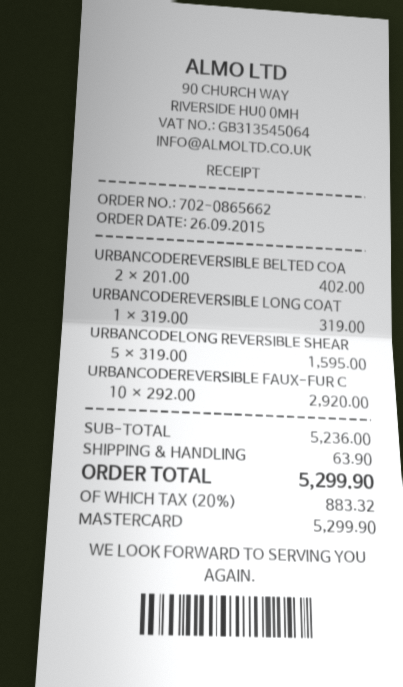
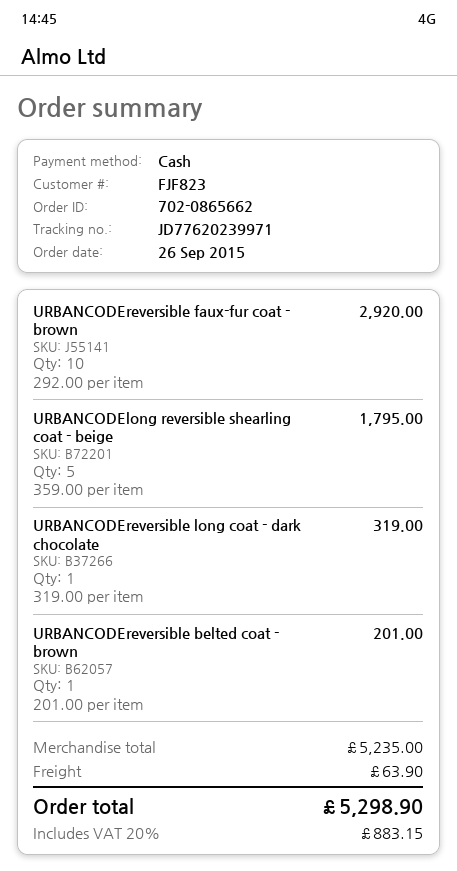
payment method: Mastercard -> cash
URBANCODEREVERSIBLE BELTED COA: 2 x 201.00 = 402.00 -> 1 x 201.00 = 201.00
URBANCODELONG REVERSIBLE SHEAR: 5 x 319.00 = 1595.00 -> 5 x 359.00 = 1795.00
subtotal: 5236.00 -> 5235.00
tax: 20% = 883.32 -> 20% = 883.15
total: 5299.90 -> 5298.90

